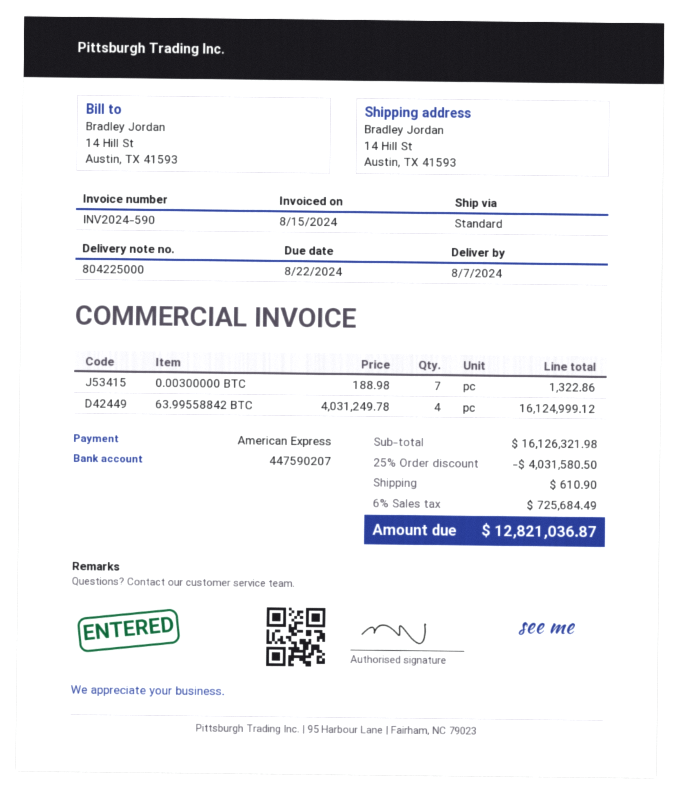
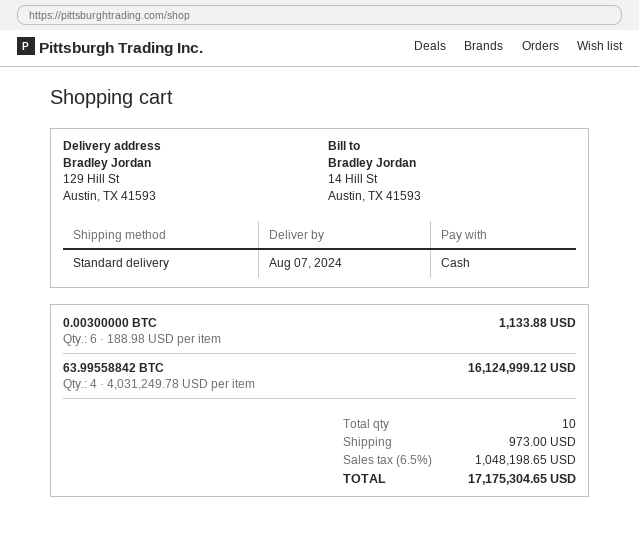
payment method: American Express -> cash
ship to: 14 Hill St, Austin, TX 41593 -> 129 Hill St, Austin, TX 41593
0.00300000 BTC: 7 x 188.98 = 1322.86 -> 6 x 188.98 = 1133.88
discount: 25% = 4031580.50 -> none
shipping: 610.90 -> 973.00
tax: 6% = 725684.49 -> 6.5% = 1048198.65
total: 12821036.87 -> 17175304.65

